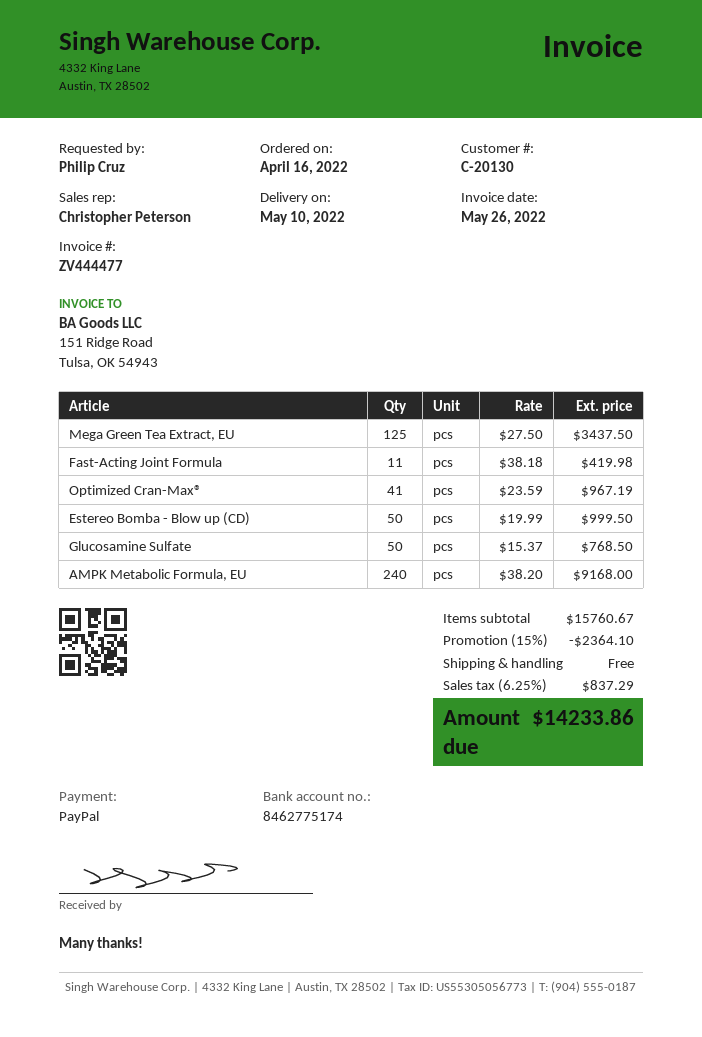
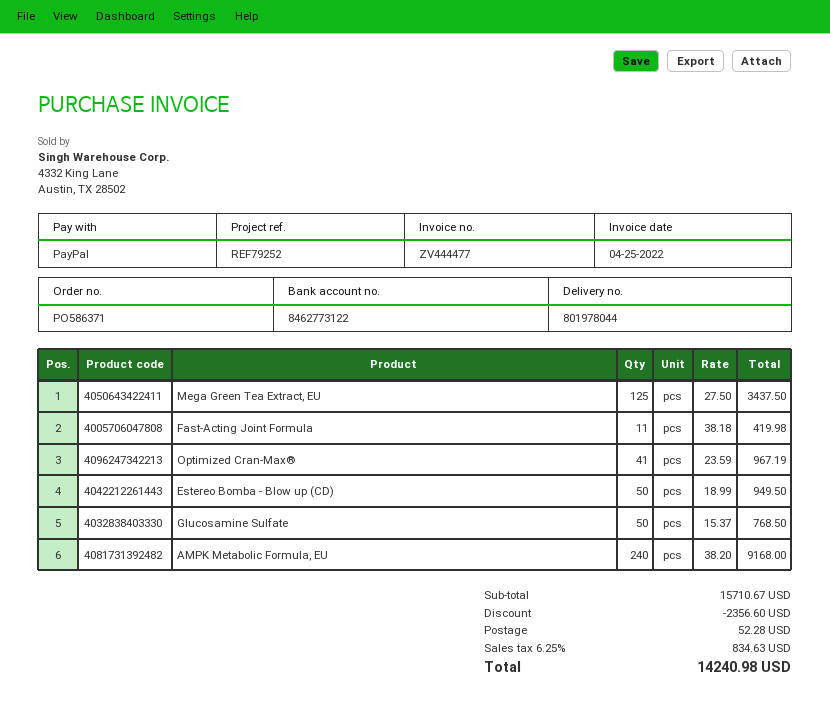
invoice date: 2022-05-26 -> 2022-04-25
bank account: 8462775174 -> 8462773122
Estereo Bomba - Blow up (CD): 50 x 19.99 = 999.50 -> 50 x 18.99 = 949.50
subtotal: 15760.67 -> 15710.67
discount: 2364.10 -> 2356.60
shipping: 0.00 -> 52.28
tax: 6.25% = 837.29 -> 6.25% = 834.63
total: 14233.86 -> 14240.98

